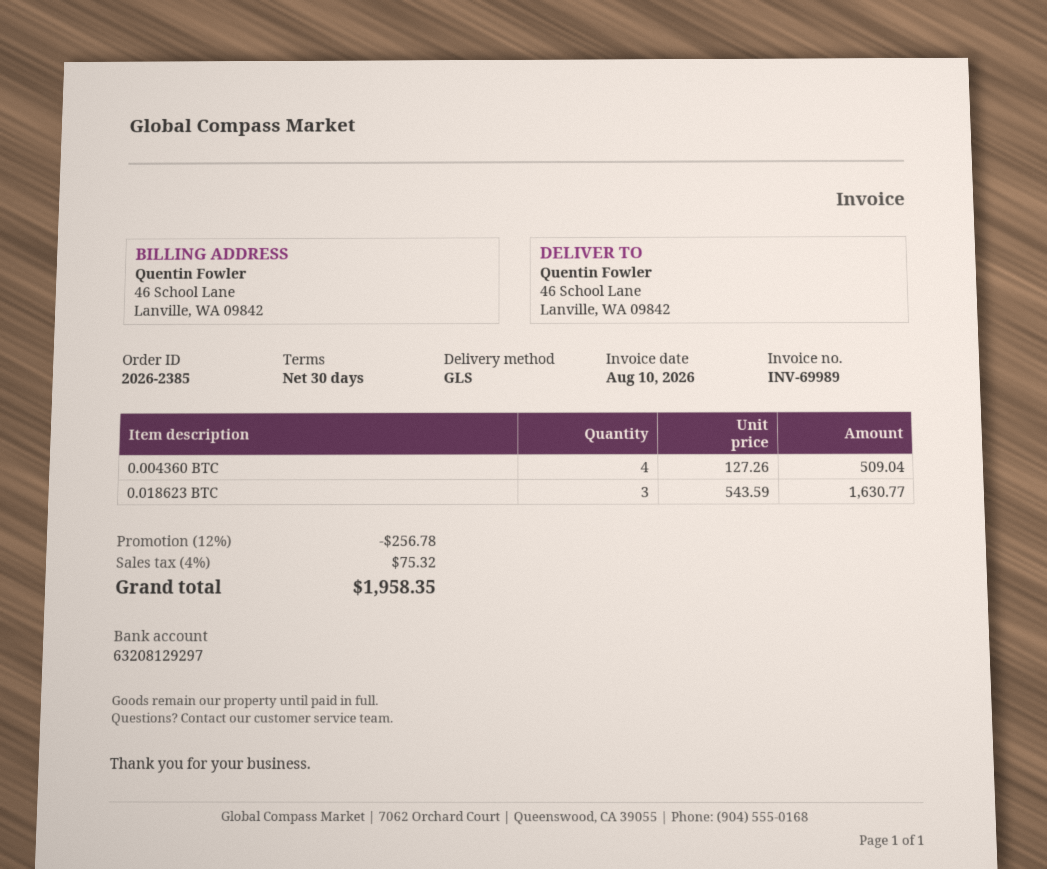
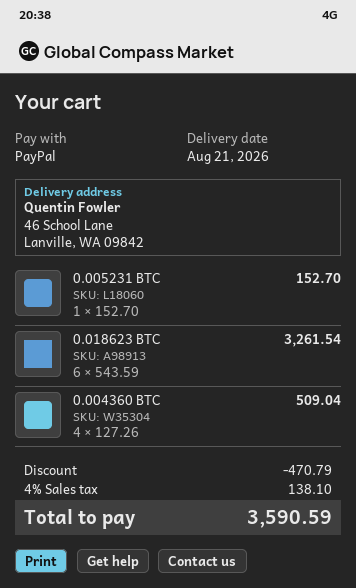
0.018623 BTC: 3 x 543.59 = 1630.77 -> 6 x 543.59 = 3261.54
0.005231 BTC: none -> 1 x 152.70 = 152.70
discount: 256.78 -> 470.79
tax: 4% = 75.32 -> 4% = 138.10
total: 1958.35 -> 3590.59

